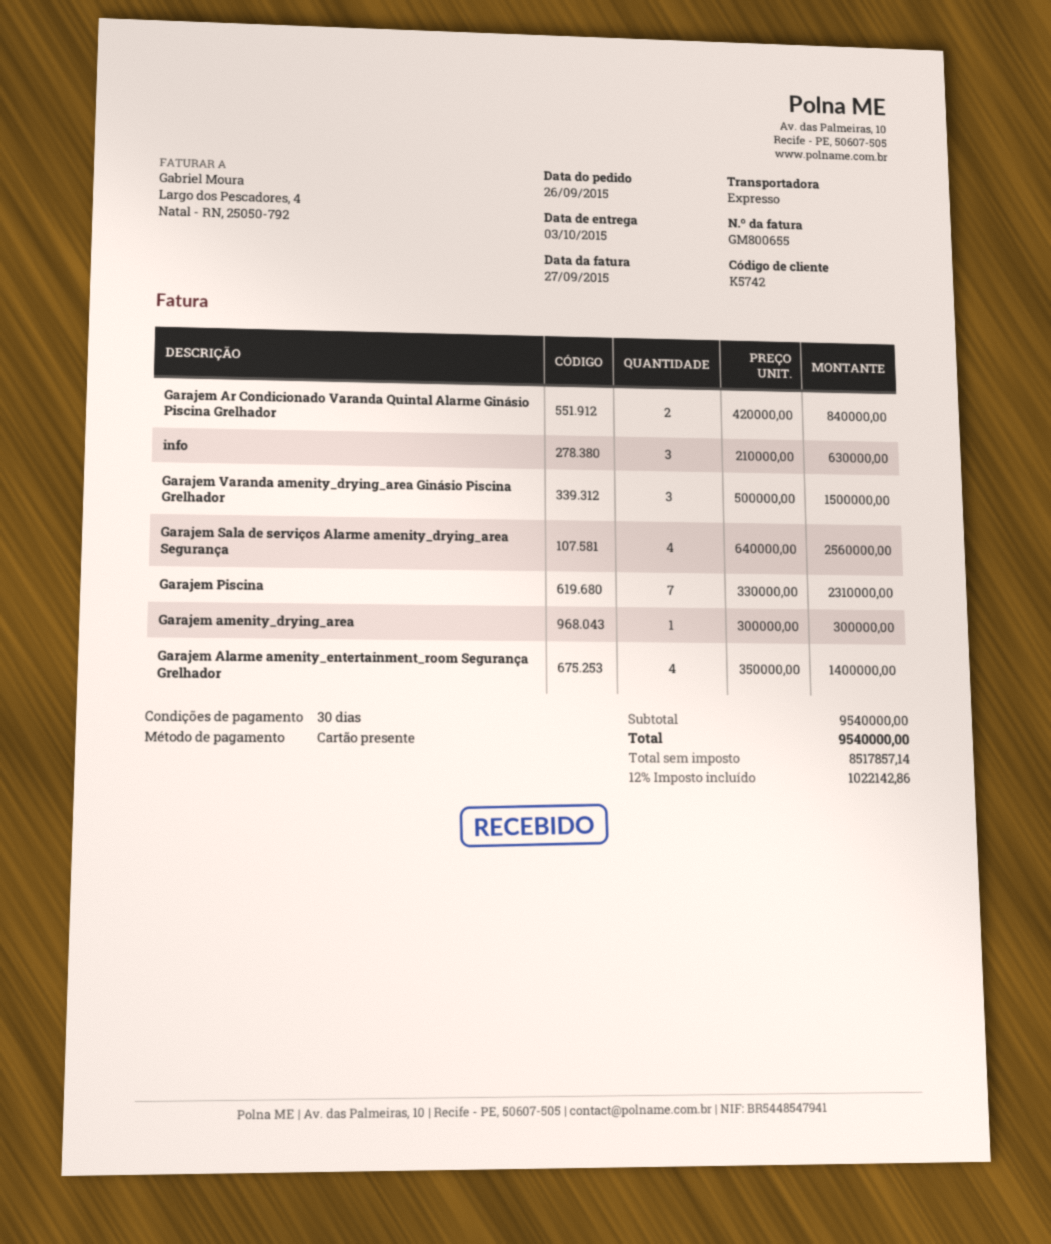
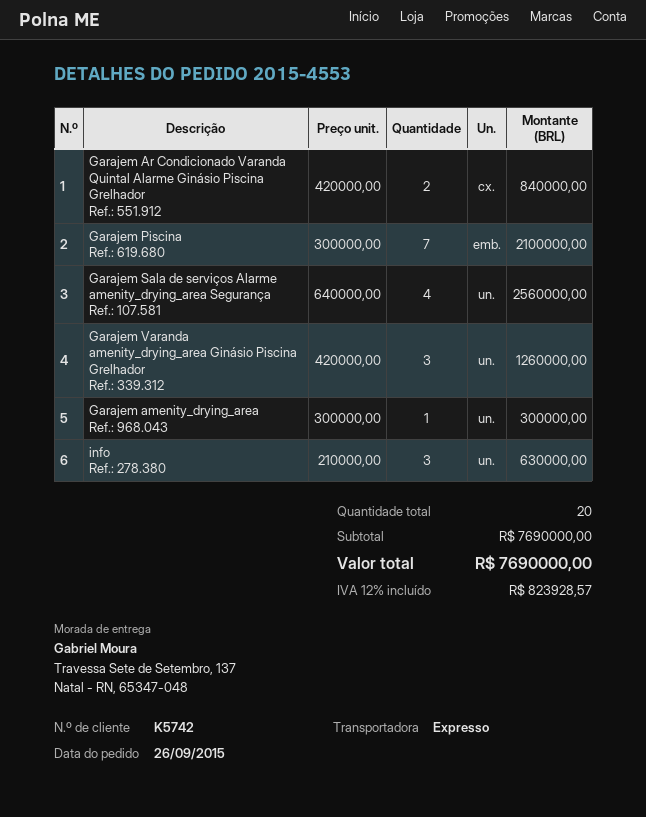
Garajem Varanda amenity_drying_area Ginásio Piscina Grelhador: 3 x 500000.00 = 1500000.00 -> 3 x 420000.00 = 1260000.00
Garajem Piscina: 7 x 330000.00 = 2310000.00 -> 7 x 300000.00 = 2100000.00
Garajem Alarme amenity_entertainment_room Segurança Grelhador: 4 x 350000.00 = 1400000.00 -> none
subtotal: 9540000.00 -> 7690000.00
tax: 12% = 1022142.86 -> 12% = 823928.57
total: 9540000.00 -> 7690000.00

